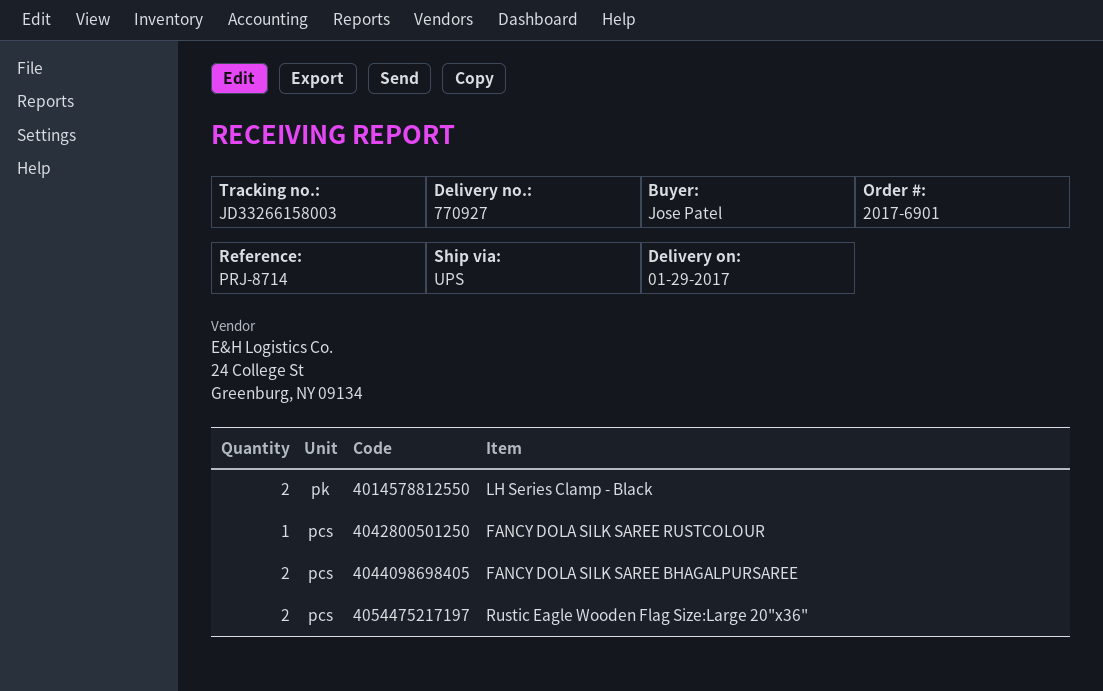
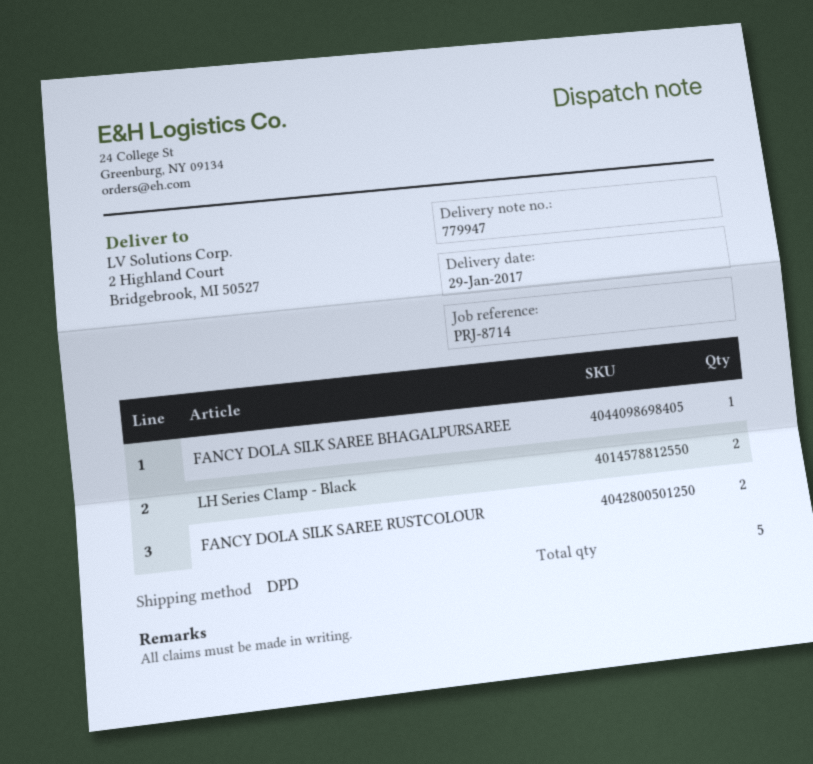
delivery note number: 770927 -> 779947
shipping method: UPS -> DPD
FANCY DOLA SILK SAREE RUSTCOLOUR: 1 -> 2
FANCY DOLA SILK SAREE BHAGALPURSAREE: 2 -> 1
Rustic Eagle Wooden Flag Size:Large 20"x36": 2 -> none

